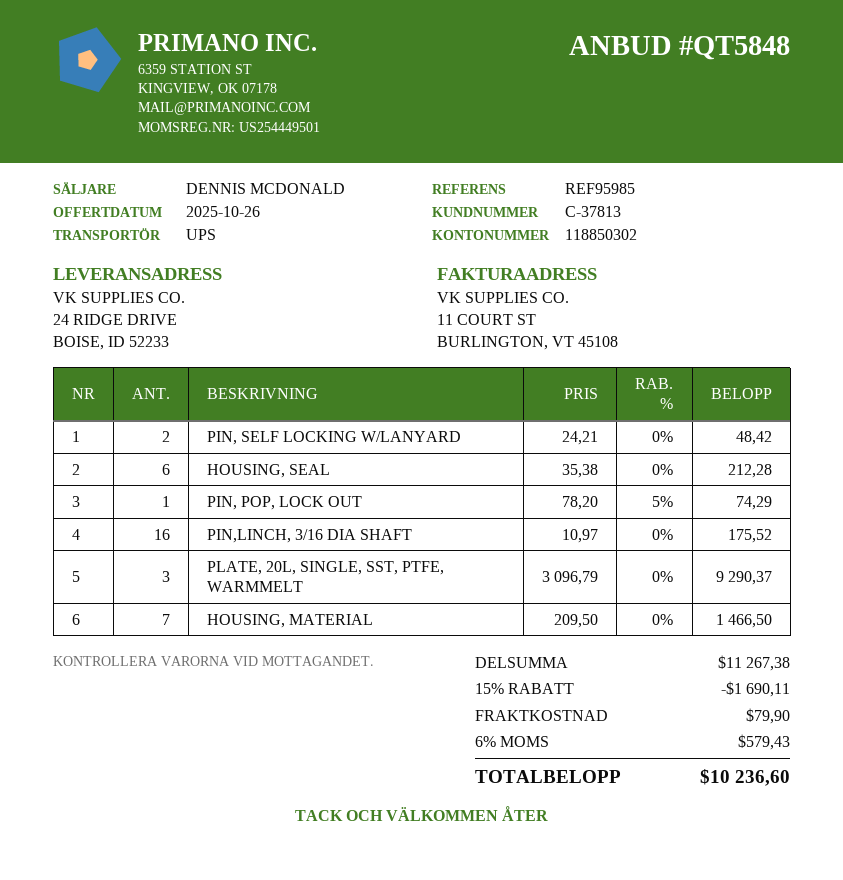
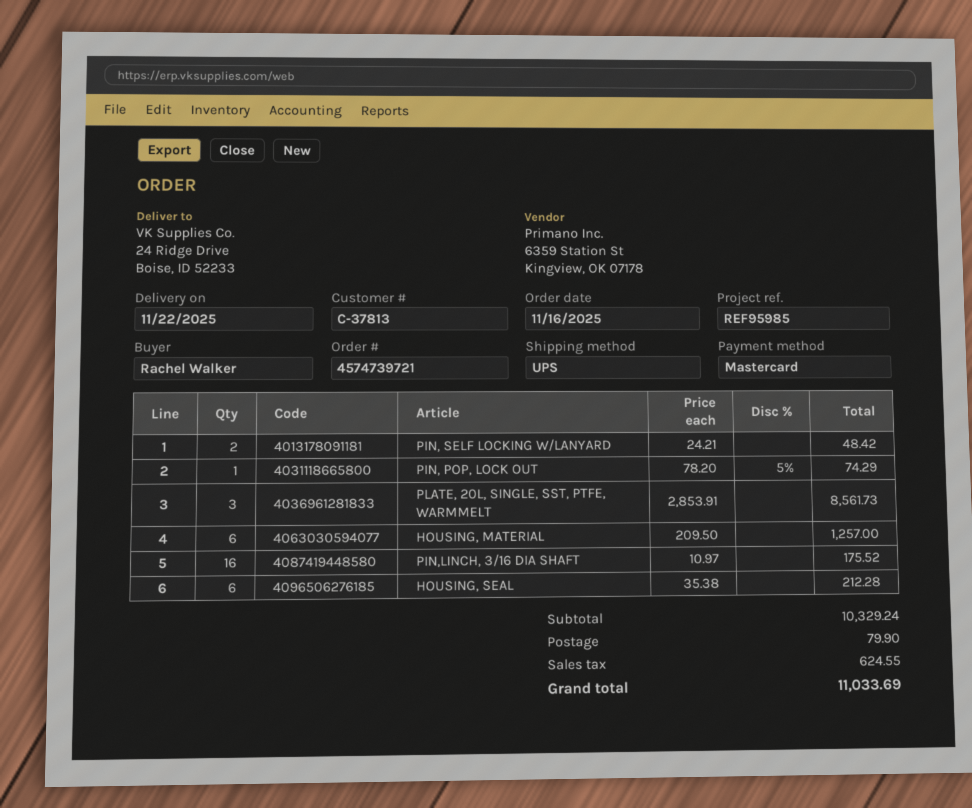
PLATE, 20L, SINGLE, SST, PTFE, WARMMELT: 3 x 3096.79 = 9290.37 -> 3 x 2853.91 = 8561.73
HOUSING, MATERIAL: 7 x 209.50 = 1466.50 -> 6 x 209.50 = 1257.00
subtotal: 11267.38 -> 10329.24
discount: 15% = 1690.11 -> none
tax: 579.43 -> 624.55
total: 10236.60 -> 11033.69

